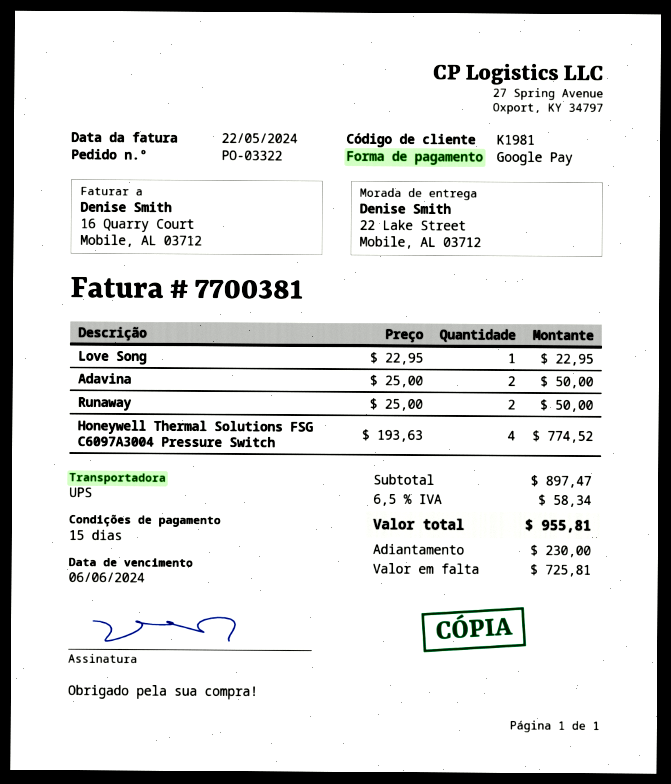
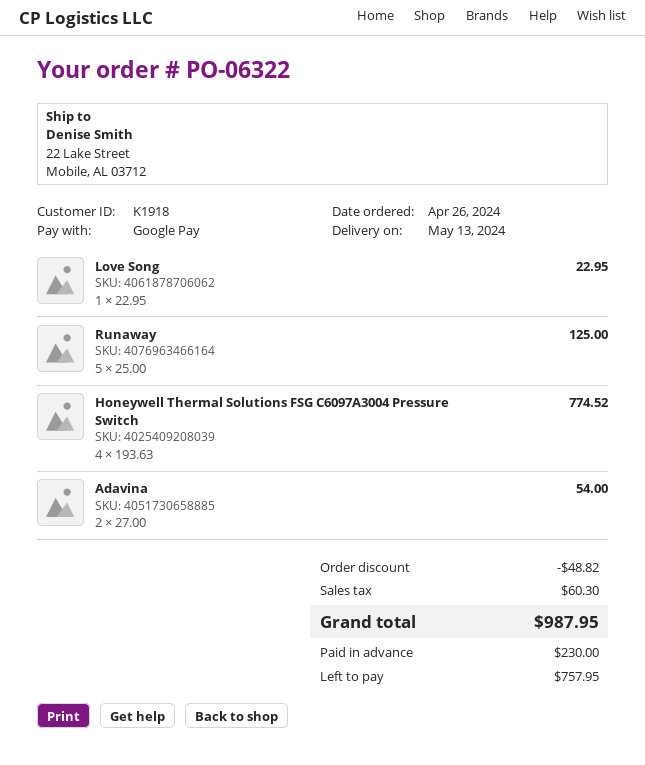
order number: PO-03322 -> PO-06322
customer number: K1981 -> K1918
Adavina: 2 x 25.00 = 50.00 -> 2 x 27.00 = 54.00
Runaway: 2 x 25.00 = 50.00 -> 5 x 25.00 = 125.00
discount: none -> 48.82
tax: 58.34 -> 60.30
total: 955.81 -> 987.95
balance: 725.81 -> 757.95

